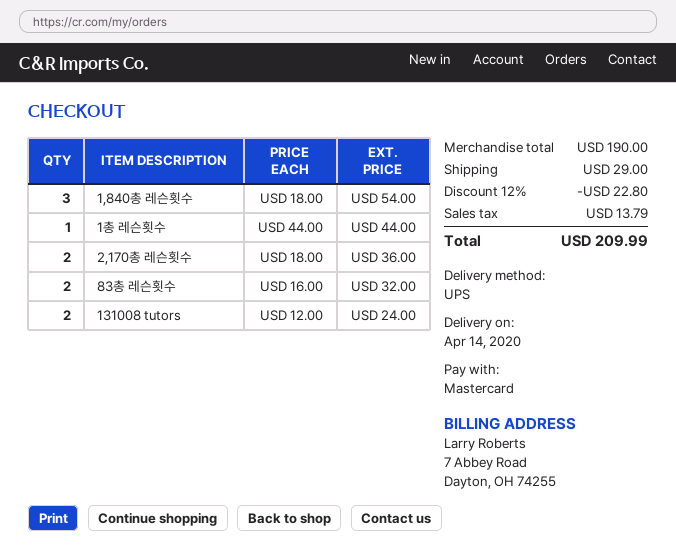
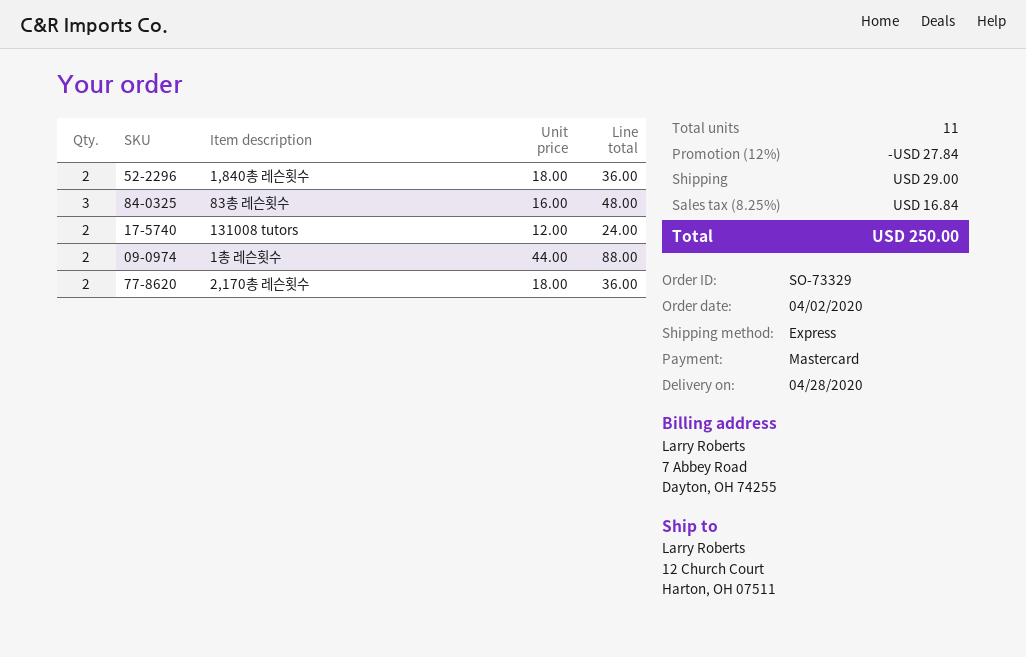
delivery date: 2020-04-14 -> 2020-04-28
shipping method: UPS -> express
1,840총 레슨횟수: 3 x 18.00 = 54.00 -> 2 x 18.00 = 36.00
1총 레슨횟수: 1 x 44.00 = 44.00 -> 2 x 44.00 = 88.00
83총 레슨횟수: 2 x 16.00 = 32.00 -> 3 x 16.00 = 48.00
discount: 12% = 22.80 -> 12% = 27.84
tax: 13.79 -> 16.84
total: 209.99 -> 250.00

